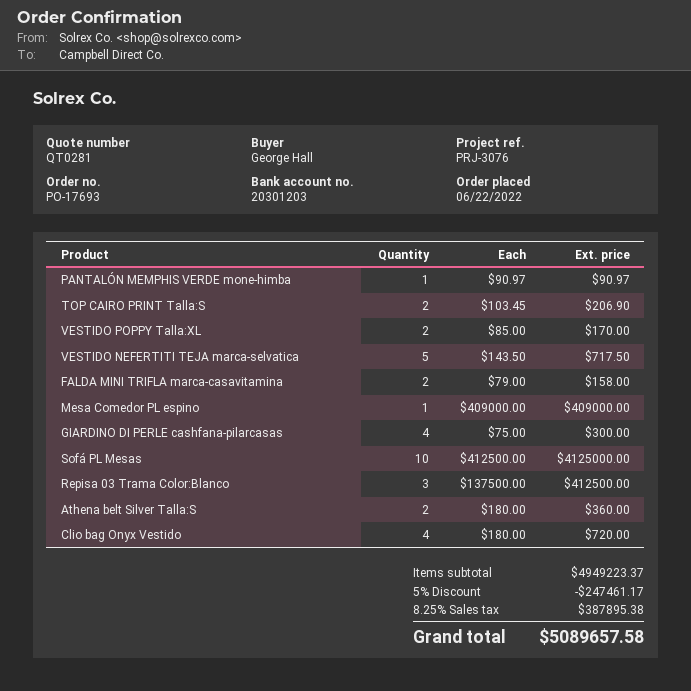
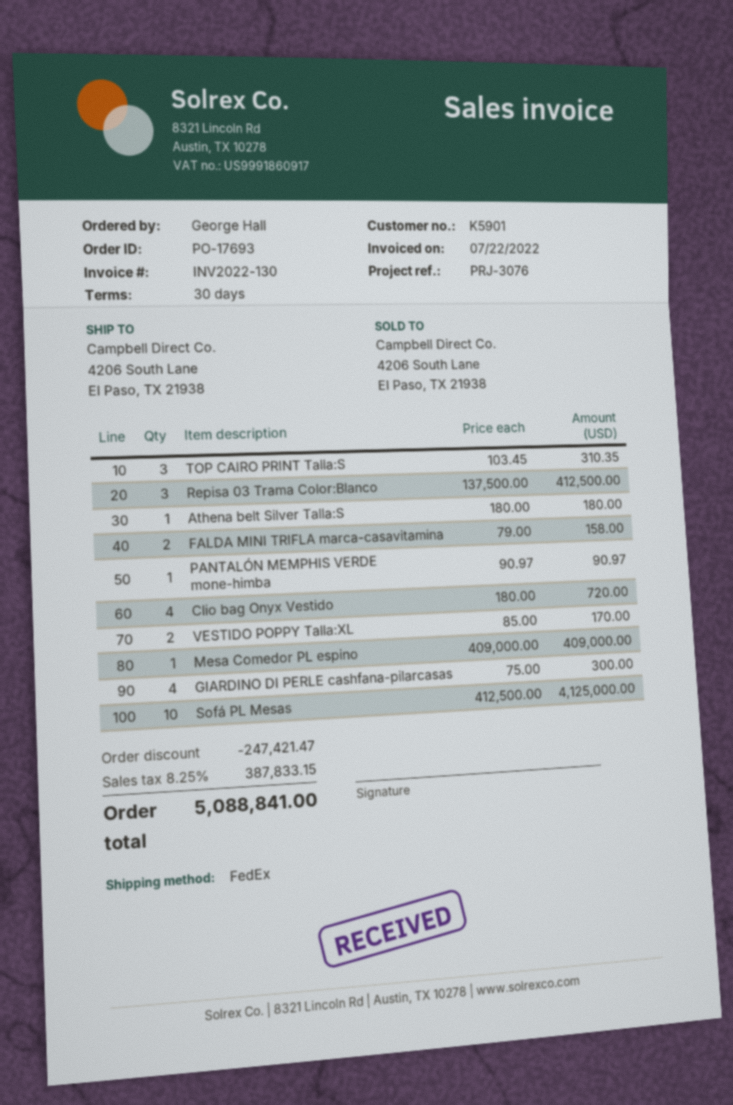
TOP CAIRO PRINT Talla:S: 2 x 103.45 = 206.90 -> 3 x 103.45 = 310.35
VESTIDO NEFERTITI TEJA marca-selvatica: 5 x 143.50 = 717.50 -> none
Athena belt Silver Talla:S: 2 x 180.00 = 360.00 -> 1 x 180.00 = 180.00
discount: 247461.17 -> 247421.47
tax: 8.25% = 387895.38 -> 8.25% = 387833.15
total: 5089657.58 -> 5088841.00

